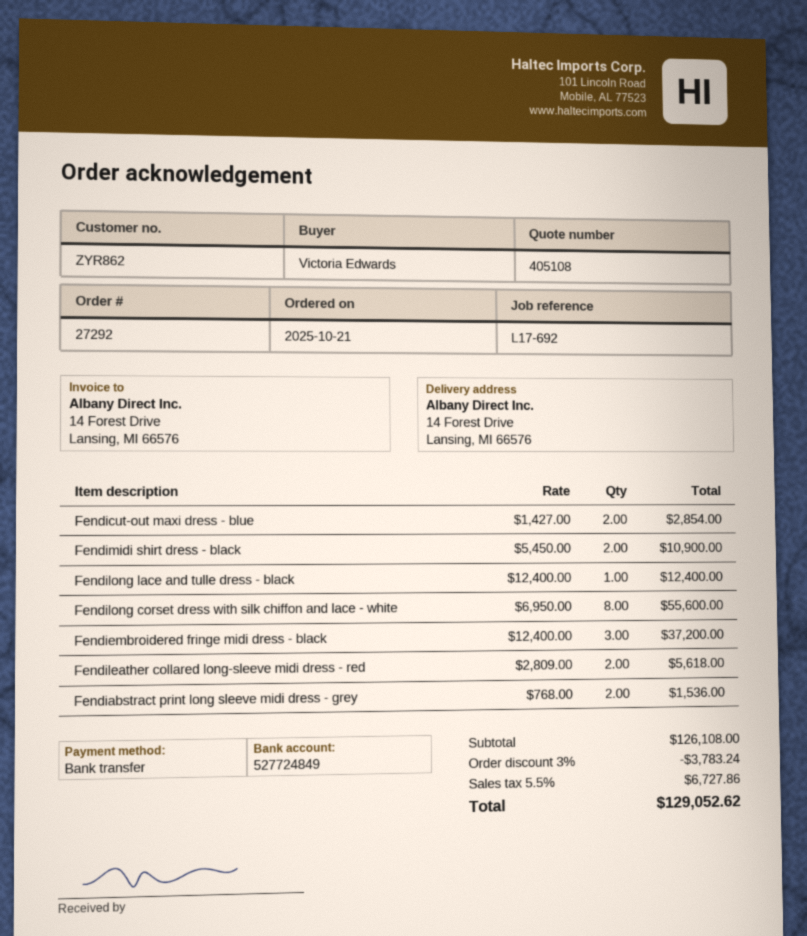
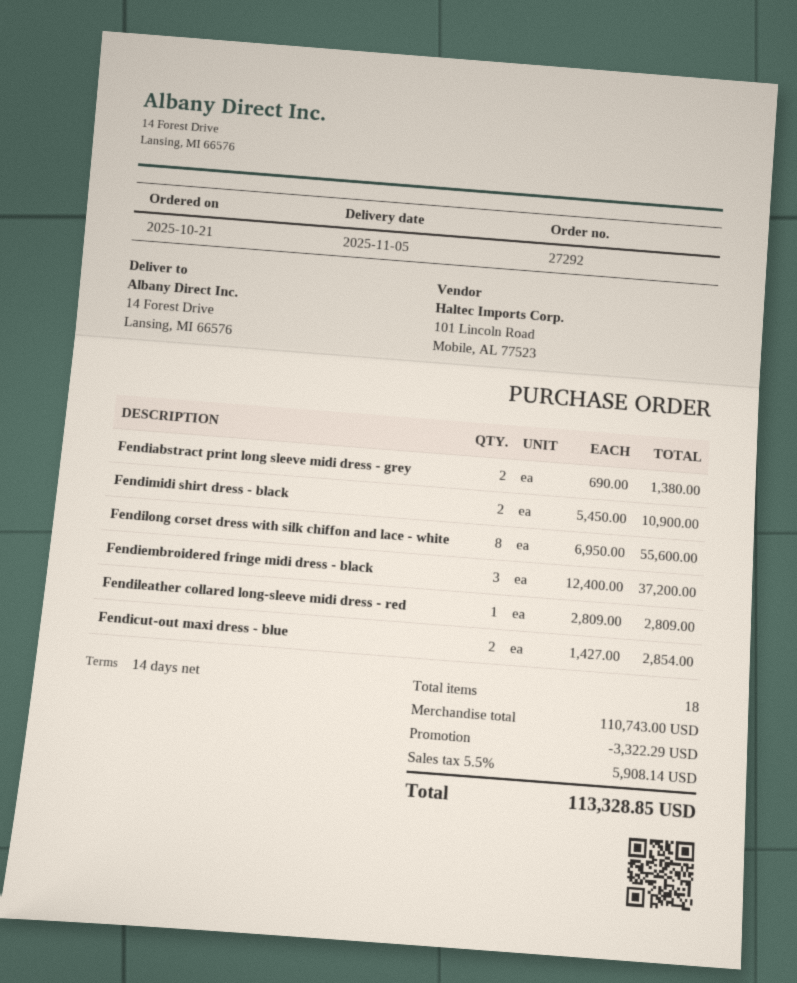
Fendilong lace and tulle dress - black: 1 x 12400.00 = 12400.00 -> none
Fendileather collared long-sleeve midi dress - red: 2 x 2809.00 = 5618.00 -> 1 x 2809.00 = 2809.00
Fendiabstract print long sleeve midi dress - grey: 2 x 768.00 = 1536.00 -> 2 x 690.00 = 1380.00
subtotal: 126108.00 -> 110743.00
discount: 3783.24 -> 3322.29
tax: 5.5% = 6727.86 -> 5.5% = 5908.14
total: 129052.62 -> 113328.85

